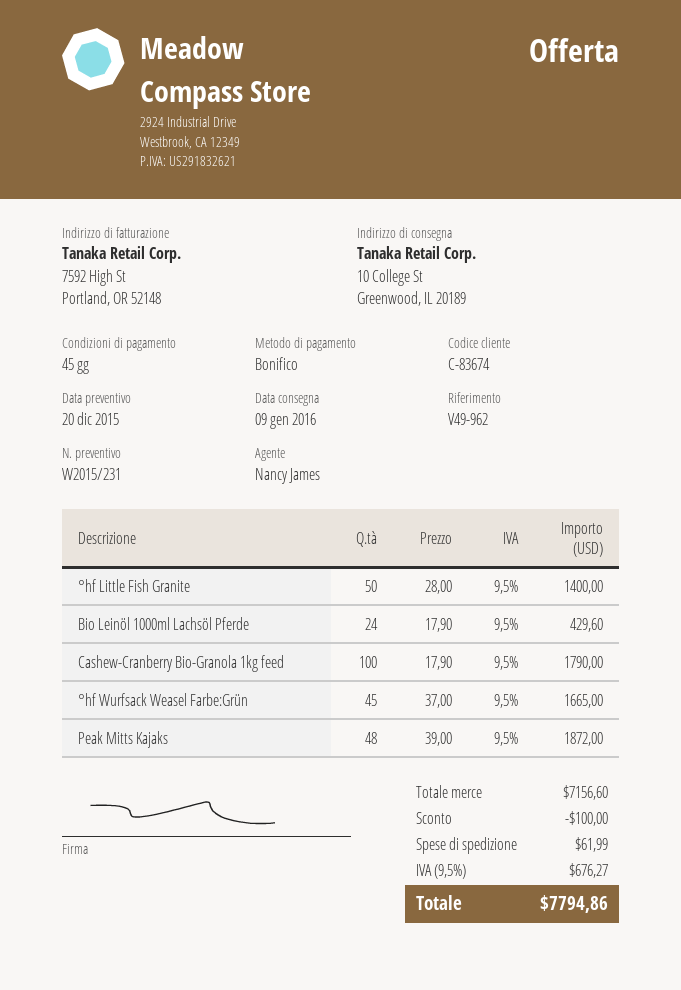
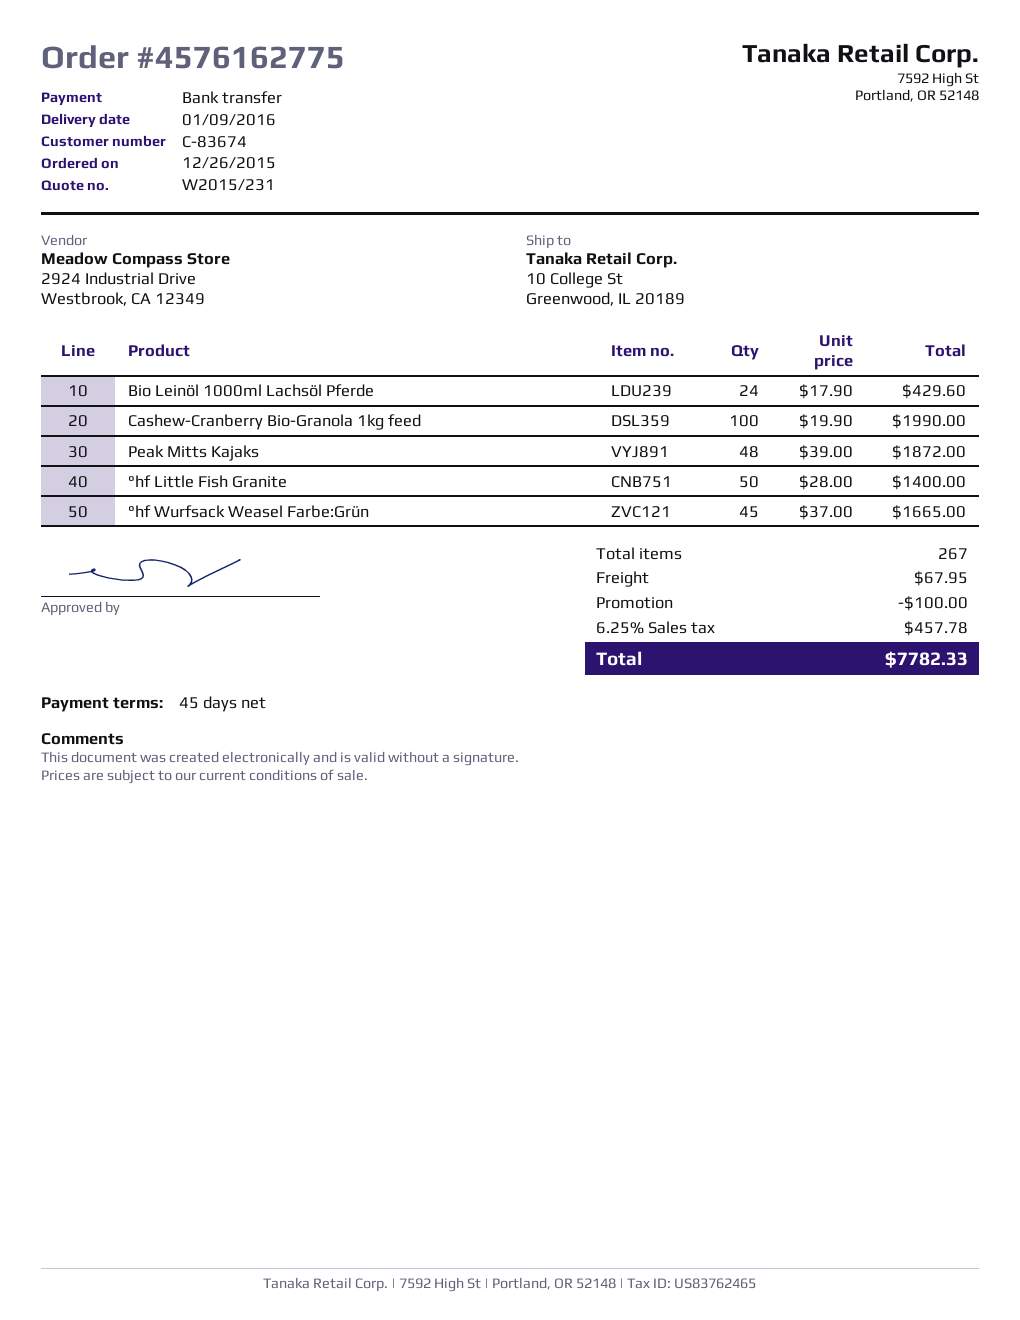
Cashew-Cranberry Bio-Granola 1kg feed: 100 x 17.90 = 1790.00 -> 100 x 19.90 = 1990.00
shipping: 61.99 -> 67.95
tax: 9.5% = 676.27 -> 6.25% = 457.78
total: 7794.86 -> 7782.33

